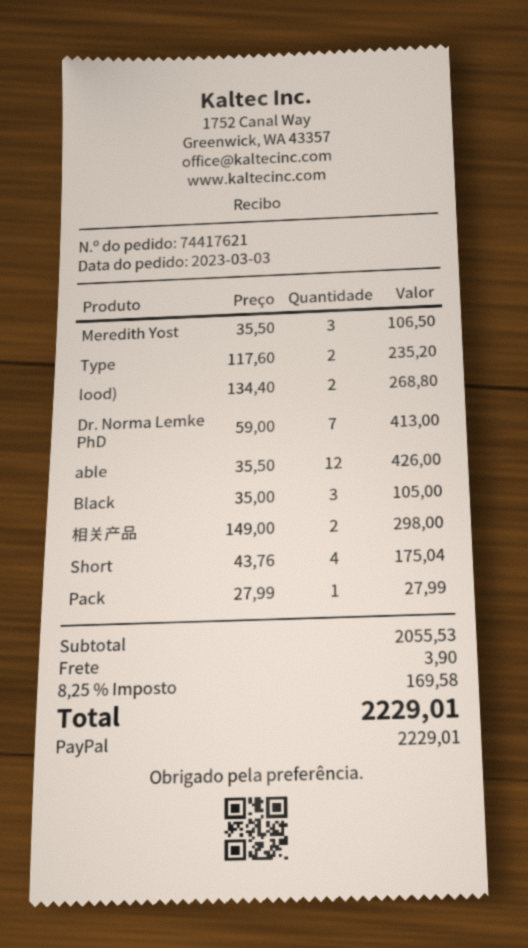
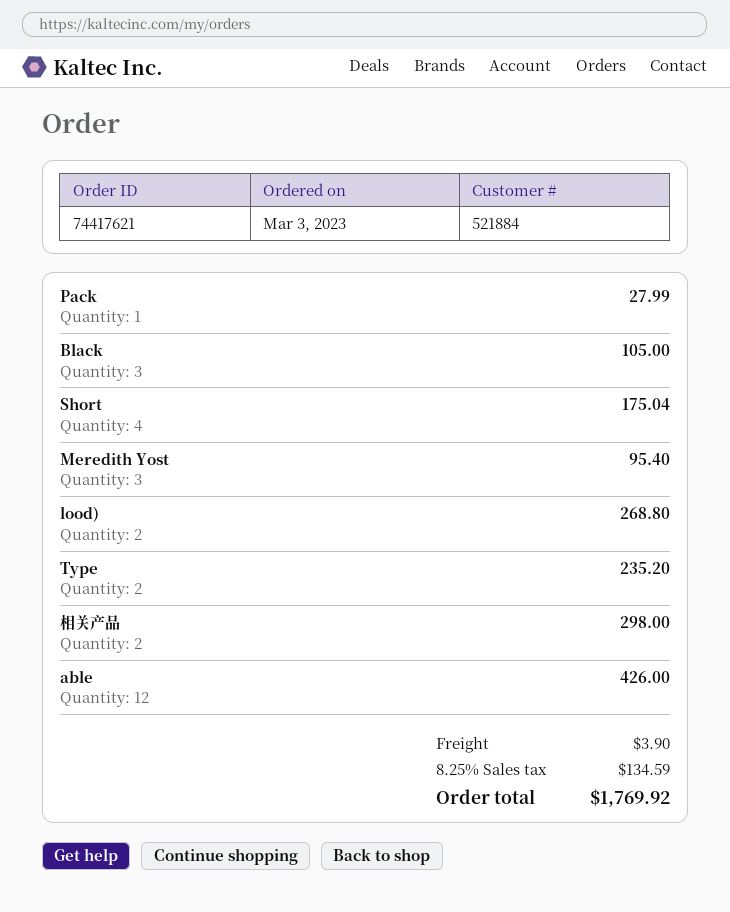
Meredith Yost: 3 for 106.50 -> 3 for 95.40
Dr. Norma Lemke PhD: 7 for 413.00 -> none
tax: 8.25% = 169.58 -> 8.25% = 134.59
total: 2229.01 -> 1769.92

